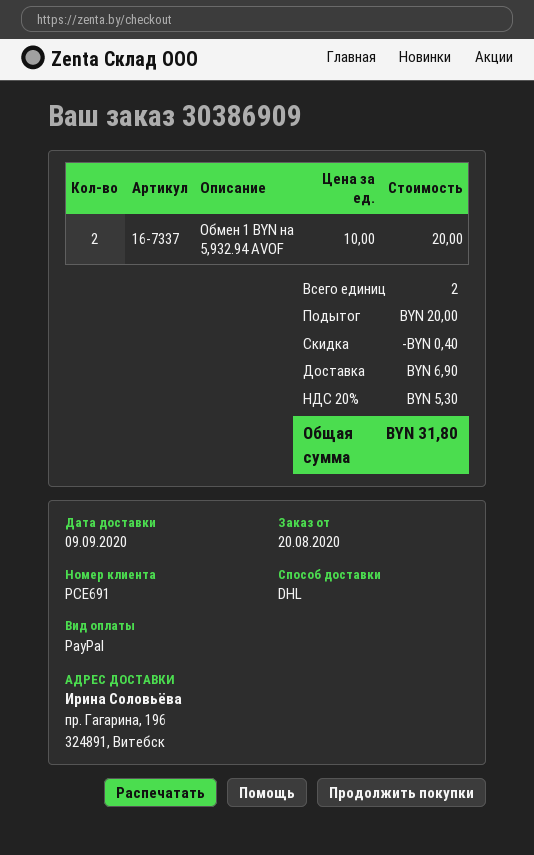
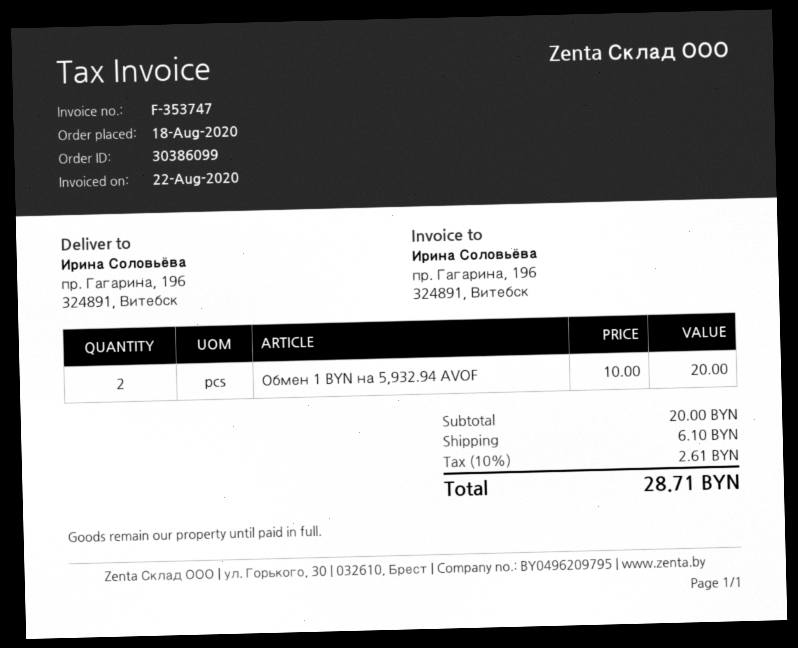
order number: 30386909 -> 30386099
order date: 2020-08-20 -> 2020-08-18
discount: 0.40 -> none
shipping: 6.90 -> 6.10
tax: 20% = 5.30 -> 10% = 2.61
total: 31.80 -> 28.71

